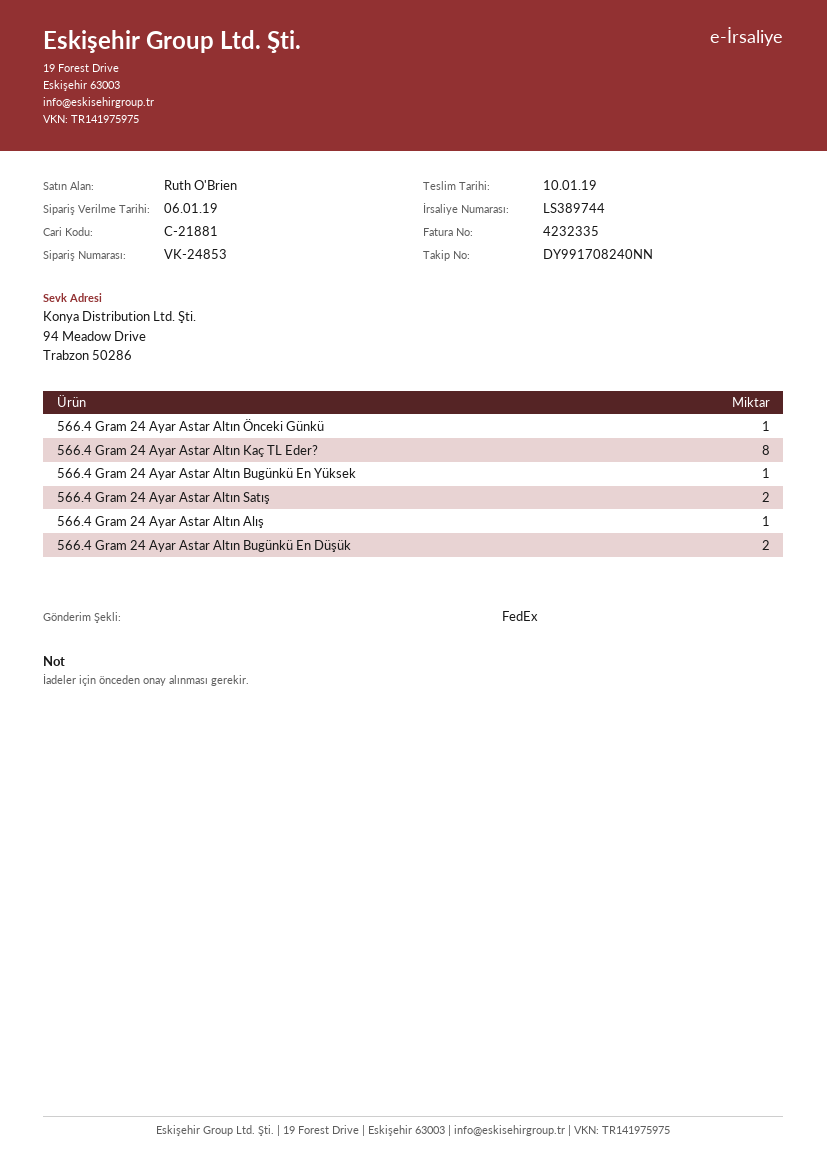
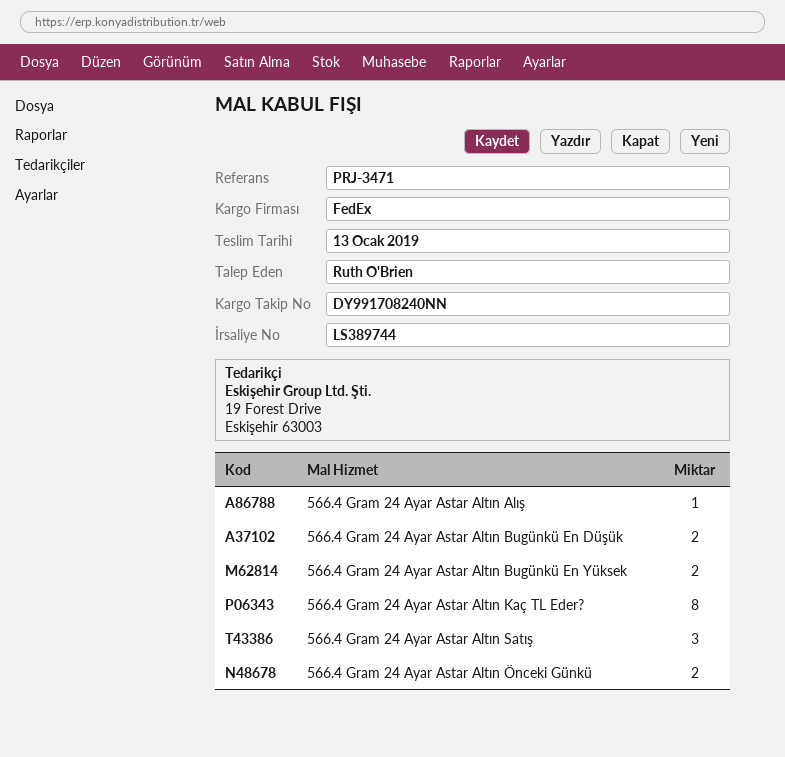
delivery date: 2019-01-10 -> 2019-01-13
566.4 Gram 24 Ayar Astar Altın Önceki Günkü: 1 -> 2
566.4 Gram 24 Ayar Astar Altın Bugünkü En Yüksek: 1 -> 2
566.4 Gram 24 Ayar Astar Altın Satış: 2 -> 3

